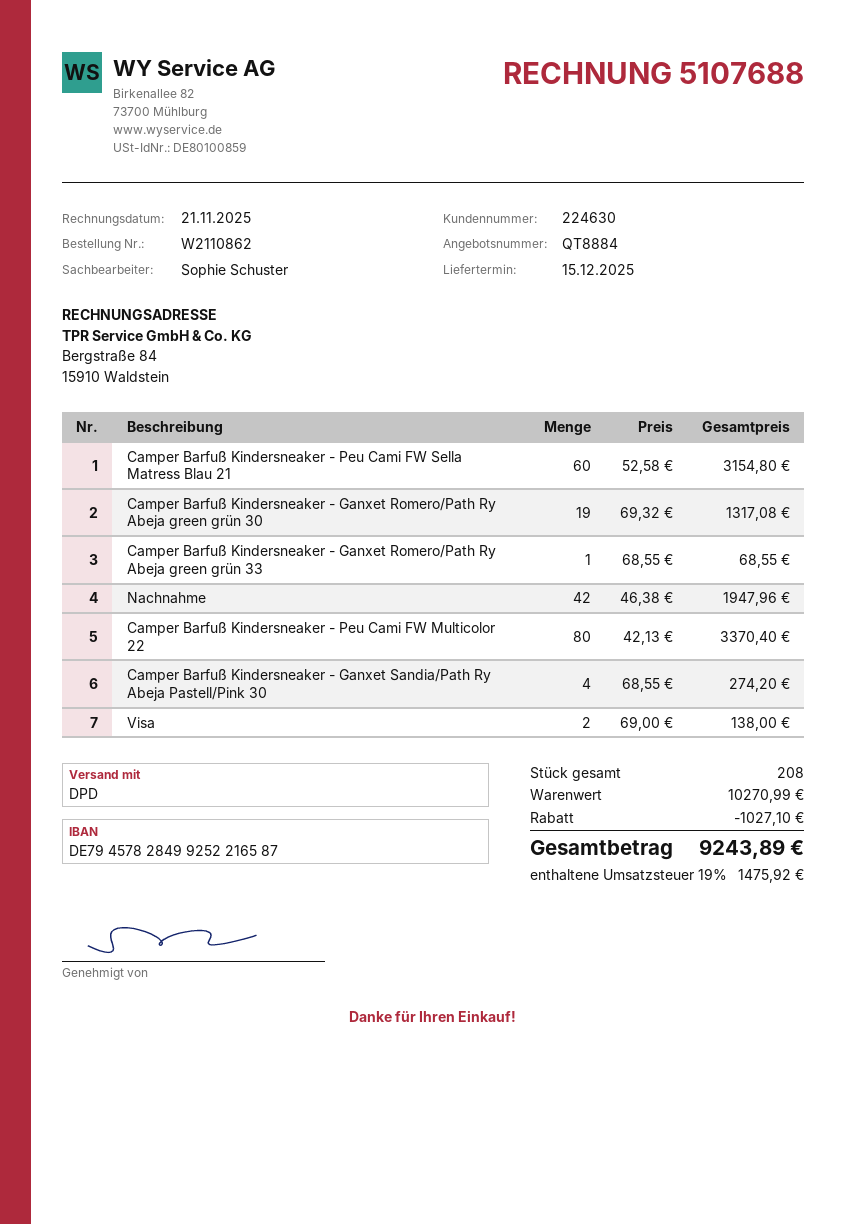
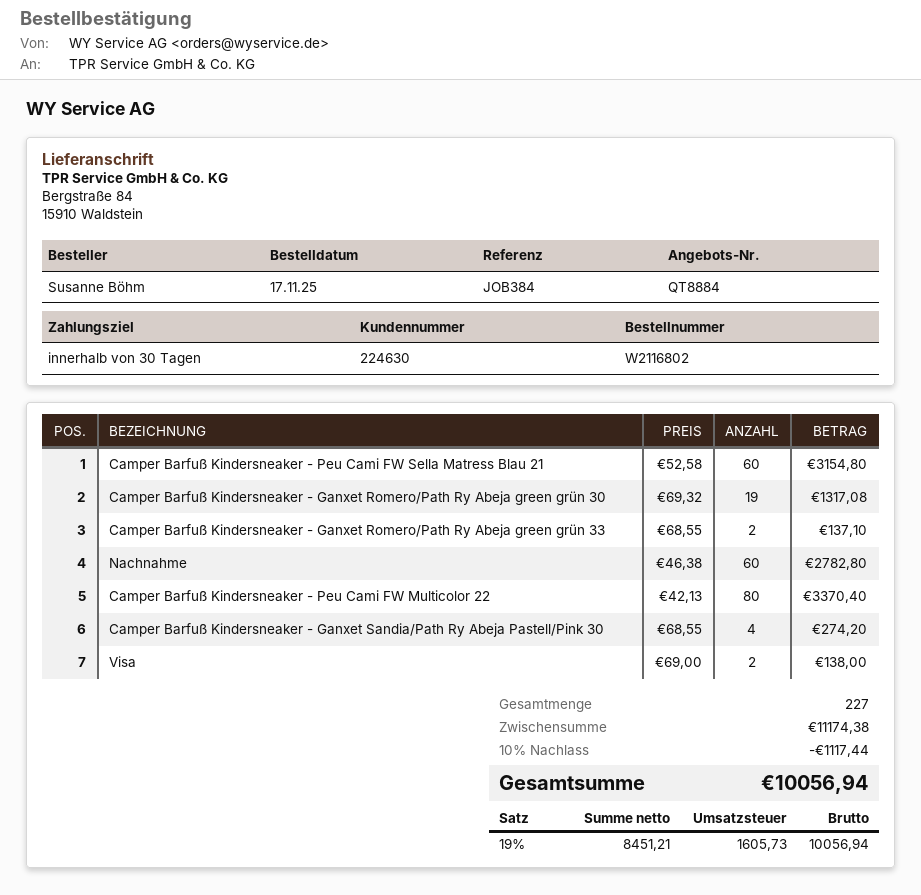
order number: W2110862 -> W2116802
Camper Barfuß Kindersneaker - Ganxet Romero/Path Ry Abeja green grün 33: 1 x 68.55 = 68.55 -> 2 x 68.55 = 137.10
Nachnahme: 42 x 46.38 = 1947.96 -> 60 x 46.38 = 2782.80
total quantity: 208 -> 227
subtotal: 10270.99 -> 11174.38
discount: 1027.10 -> 1117.44
tax: 19% = 1475.92 -> 19% = 1605.73
total: 9243.89 -> 10056.94

